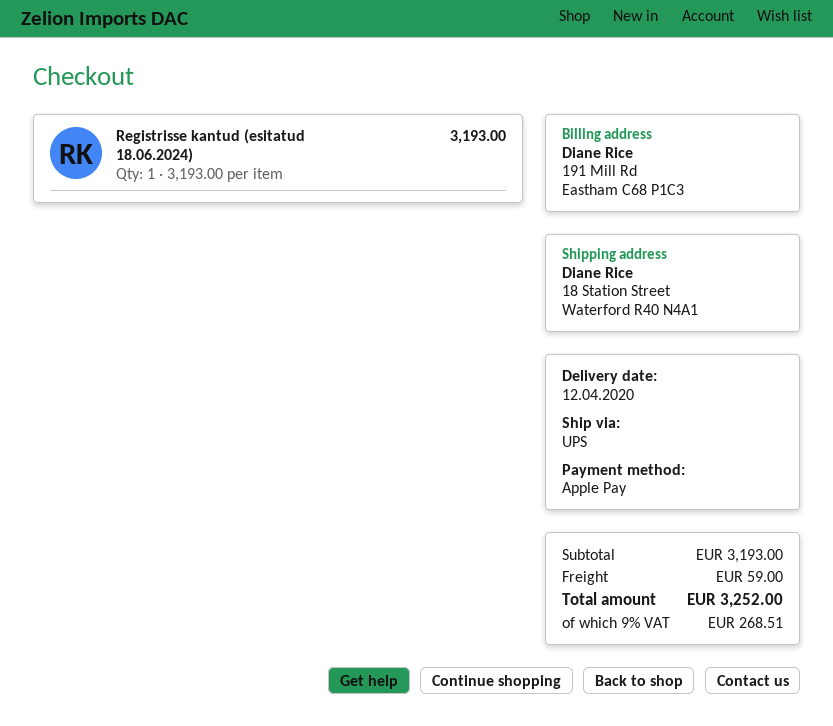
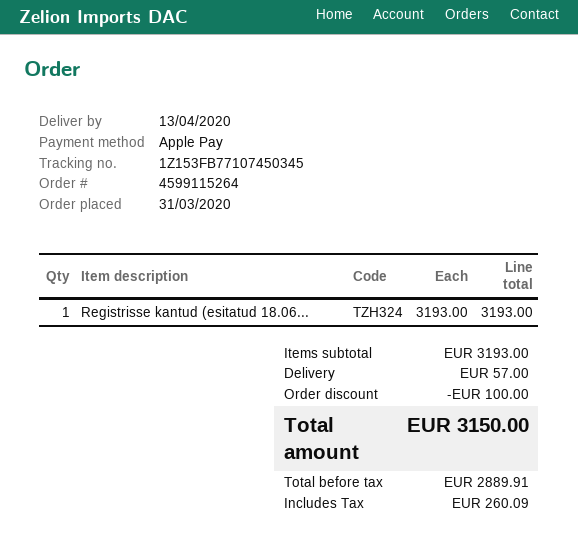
delivery date: 2020-04-12 -> 2020-04-13
discount: none -> 100.00
shipping: 59.00 -> 57.00
tax: 268.51 -> 260.09
total: 3252.00 -> 3150.00

